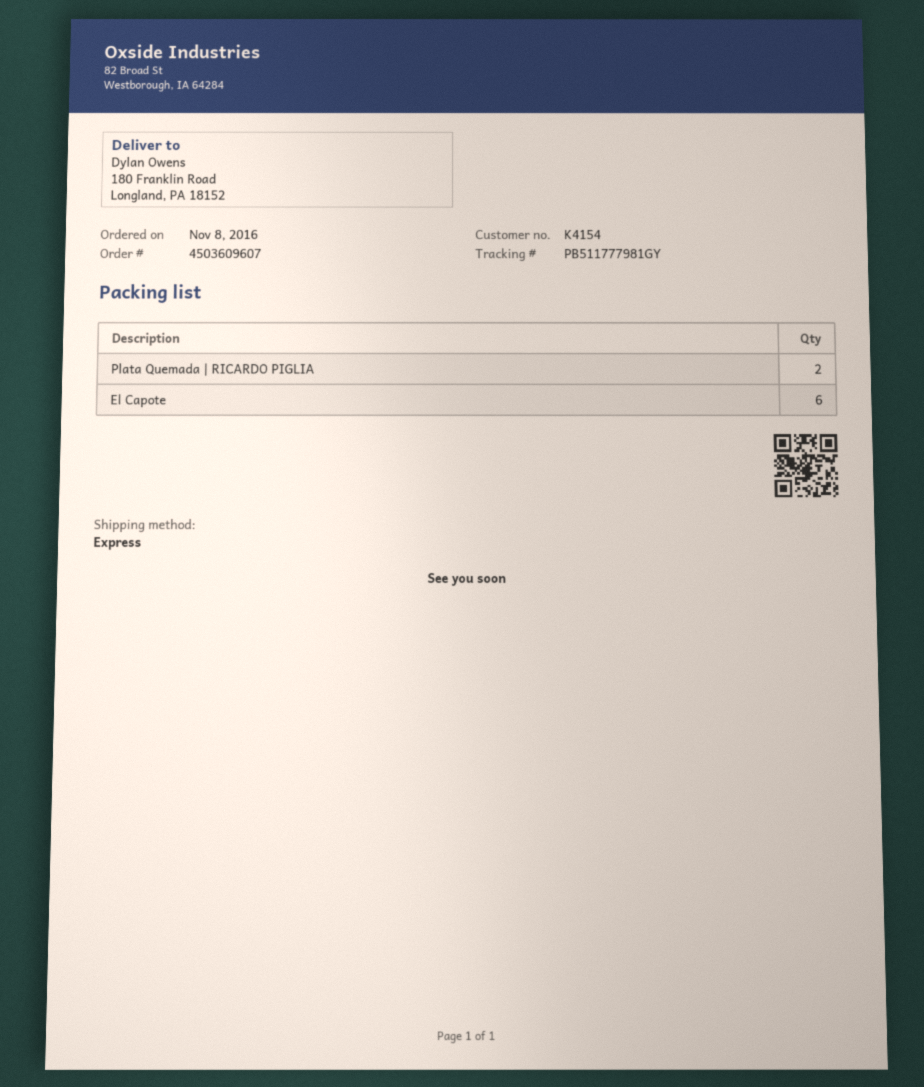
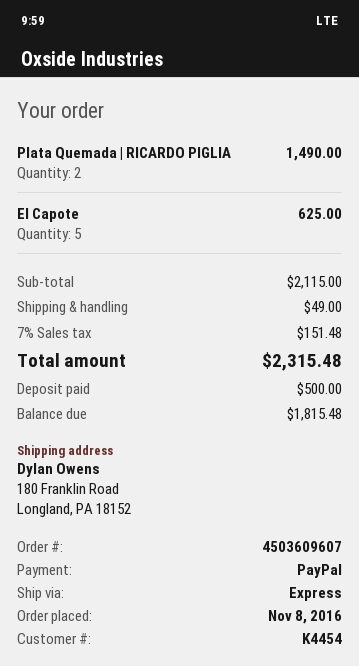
customer number: K4154 -> K4454
El Capote: 6 -> 5

